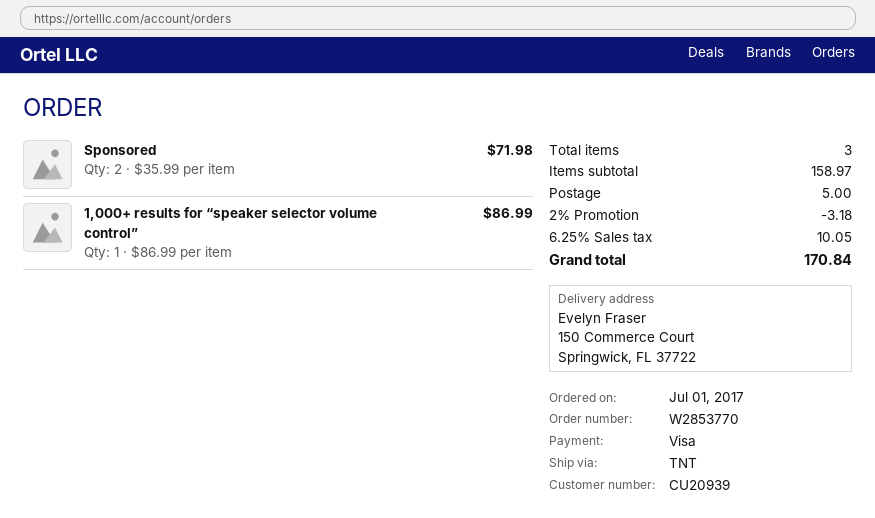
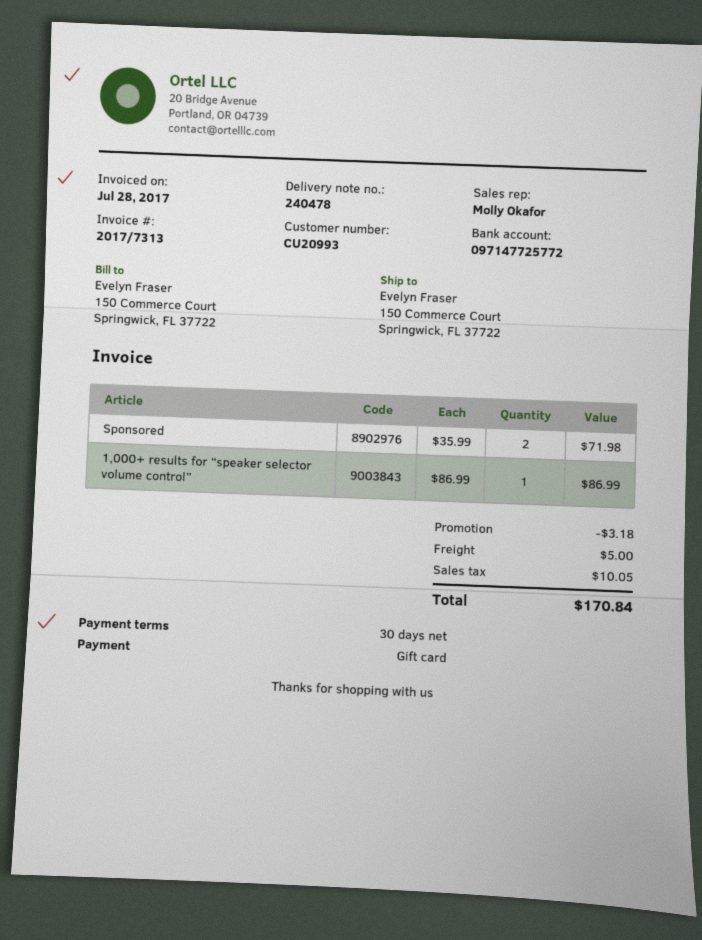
customer number: CU20939 -> CU20993
payment method: Visa -> gift card

